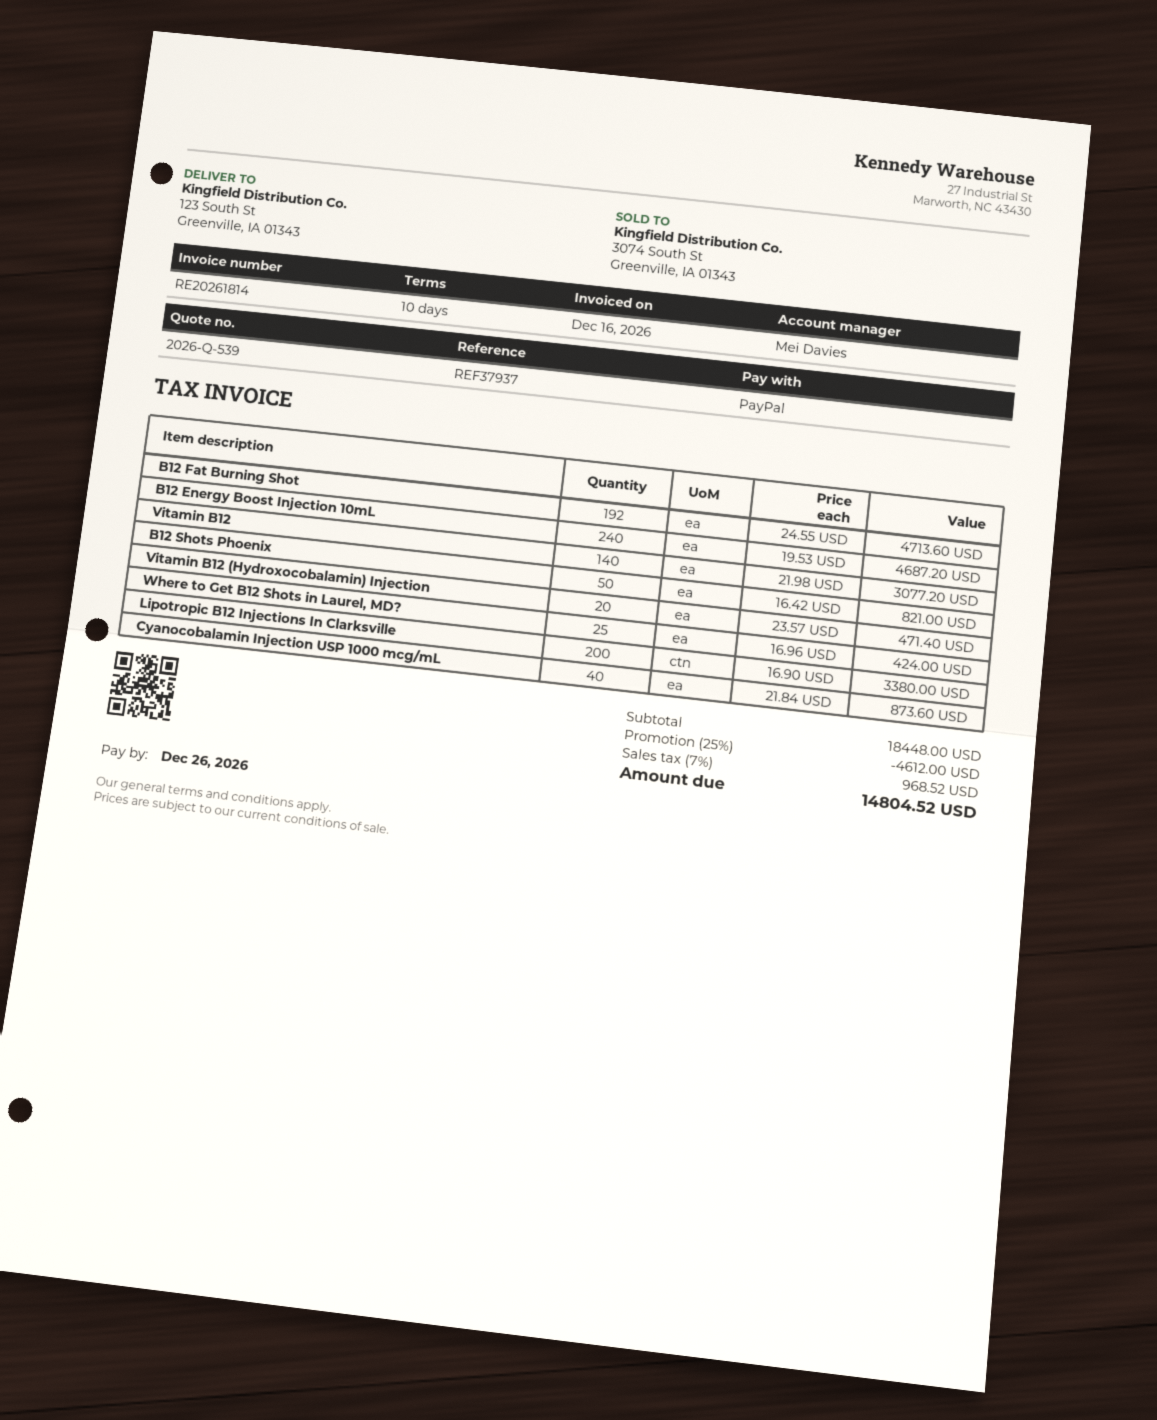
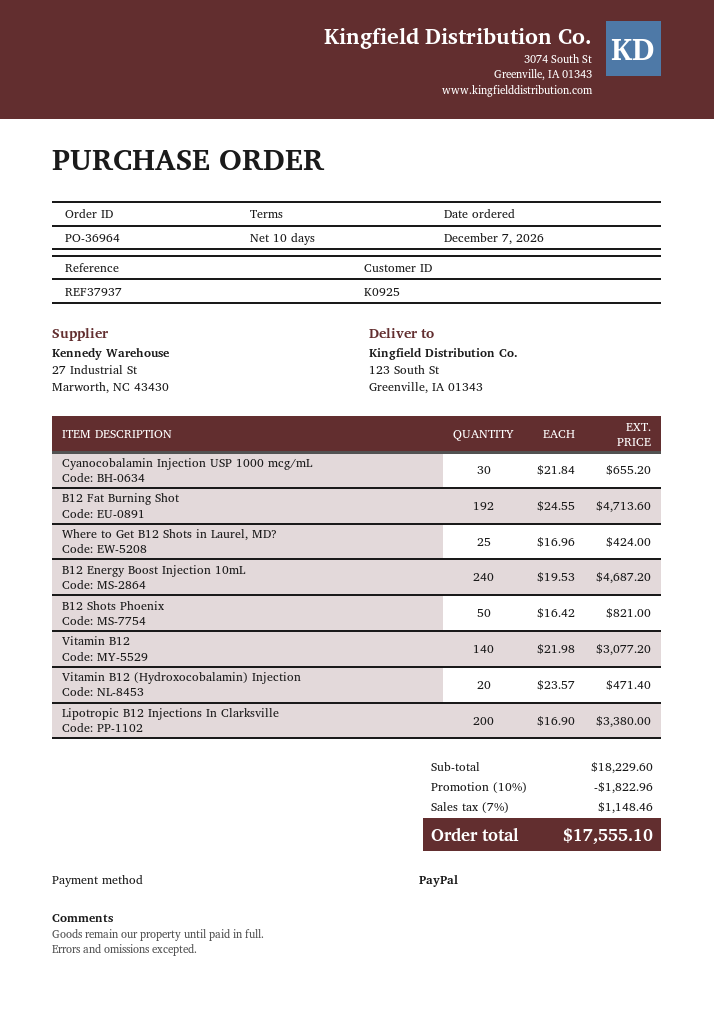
Cyanocobalamin Injection USP 1000 mcg/mL: 40 x 21.84 = 873.60 -> 30 x 21.84 = 655.20
subtotal: 18448.00 -> 18229.60
discount: 25% = 4612.00 -> 10% = 1822.96
tax: 7% = 968.52 -> 7% = 1148.46
total: 14804.52 -> 17555.10

